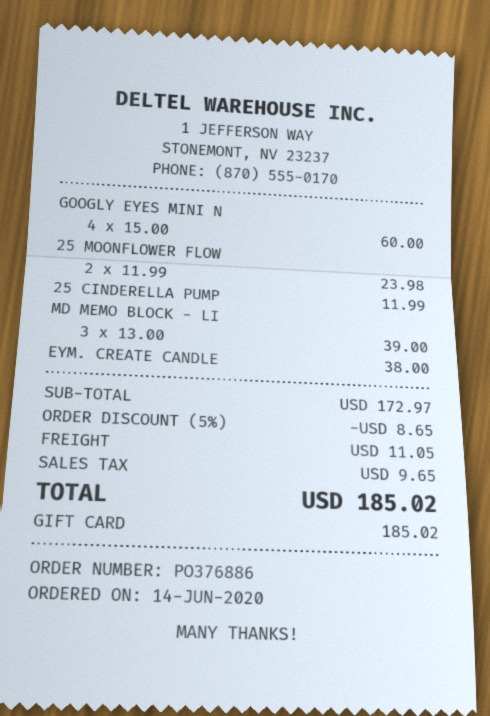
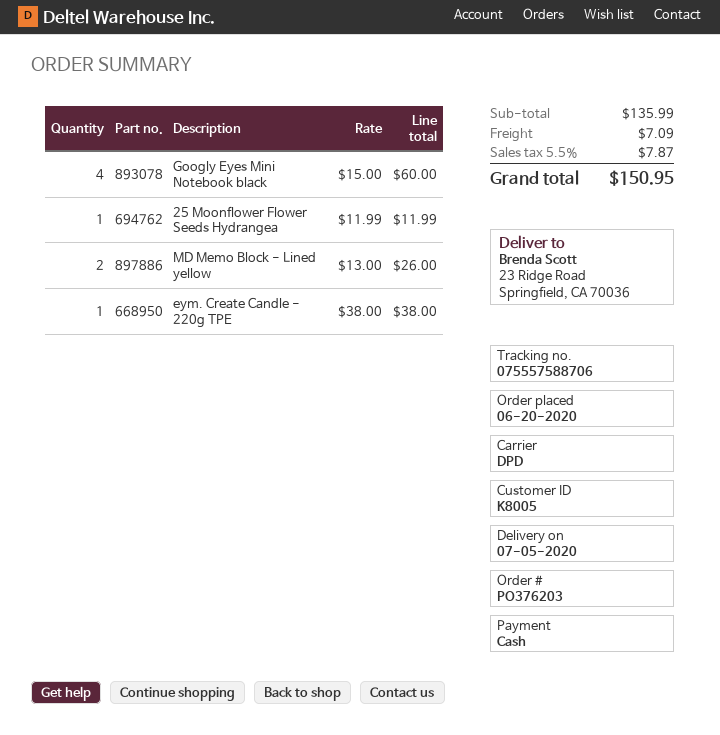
order number: PO376886 -> PO376203
order date: 2020-06-14 -> 2020-06-20
payment method: gift card -> cash
25 MOONFLOWER FLOW: 2 x 11.99 = 23.98 -> 1 x 11.99 = 11.99
25 CINDERELLA PUMP: 1 x 11.99 = 11.99 -> none
MD MEMO BLOCK - LI: 3 x 13.00 = 39.00 -> 2 x 13.00 = 26.00
subtotal: 172.97 -> 135.99
discount: 5% = 8.65 -> none
shipping: 11.05 -> 7.09
tax: 9.65 -> 7.87
total: 185.02 -> 150.95

